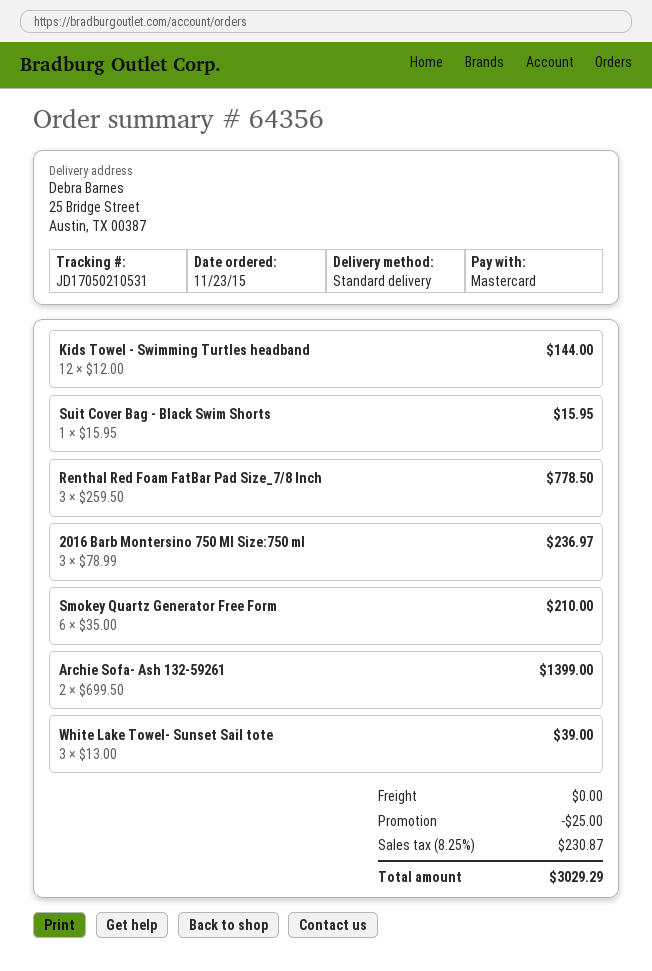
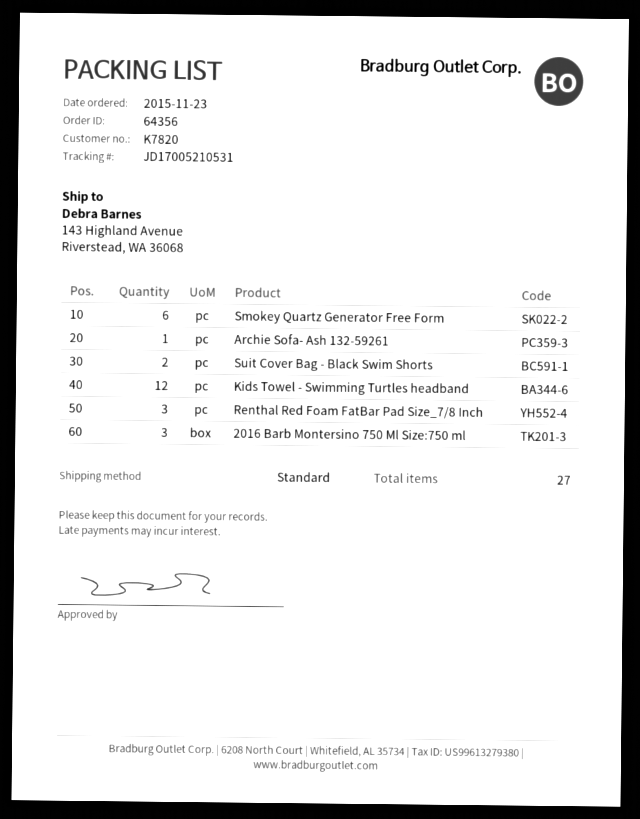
tracking number: JD17050210531 -> JD17005210531
ship to: 25 Bridge Street, Austin, TX 00387 -> 143 Highland Avenue, Riverstead, WA 36068
Suit Cover Bag - Black Swim Shorts: 1 -> 2
Archie Sofa- Ash 132-59261: 2 -> 1
White Lake Towel- Sunset Sail tote: 3 -> none

